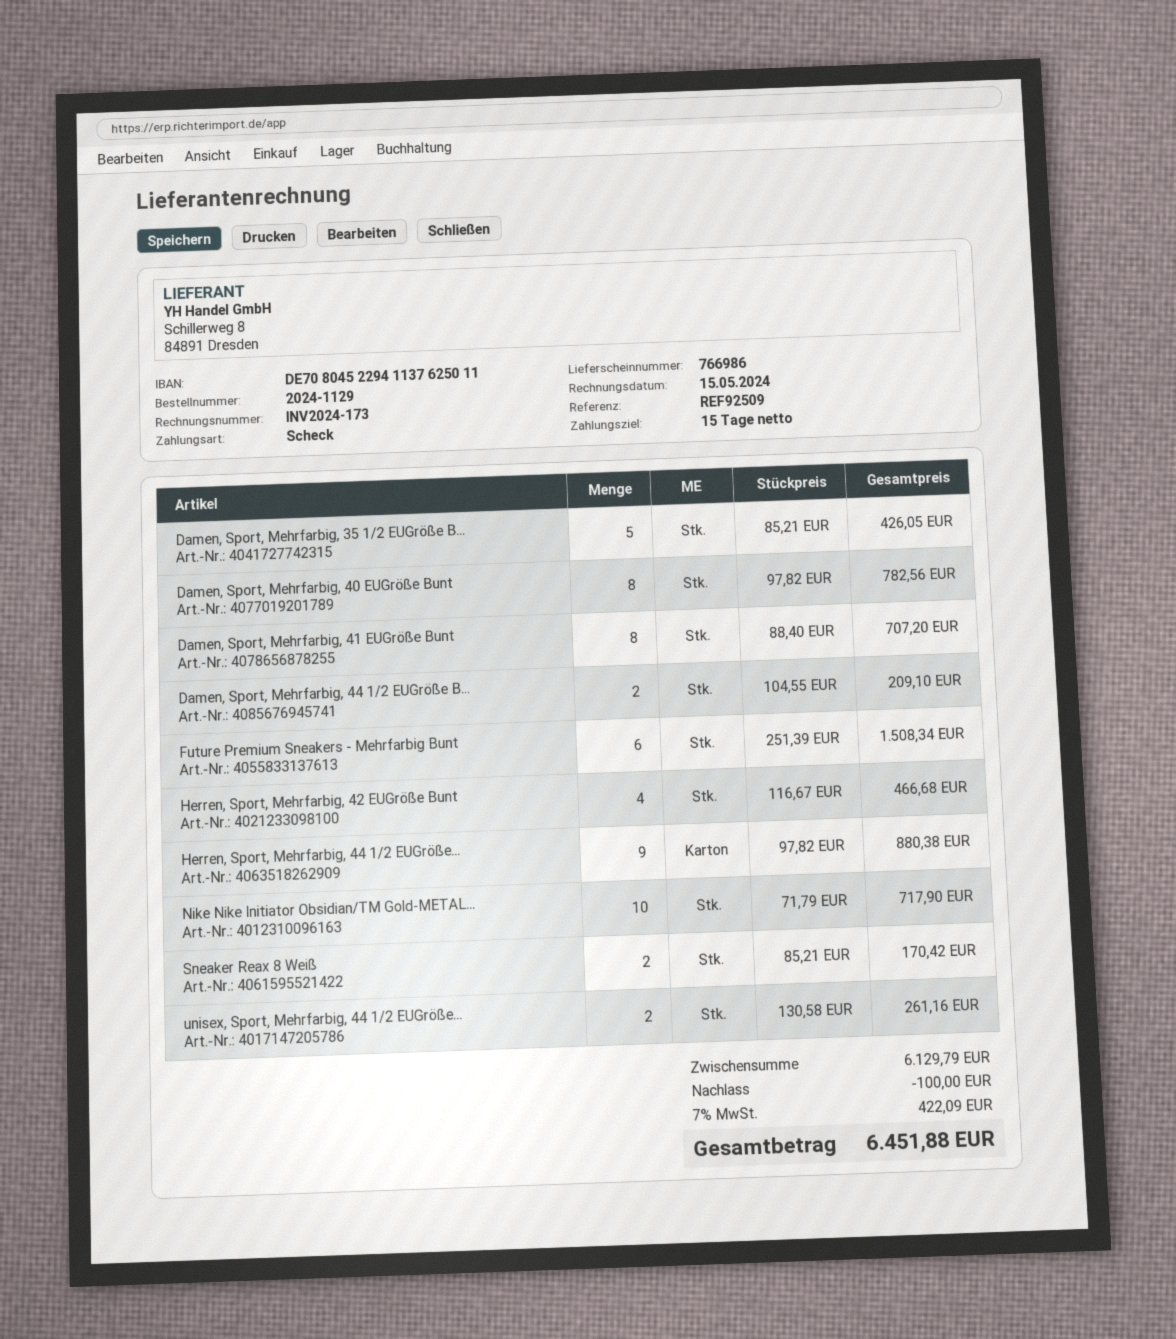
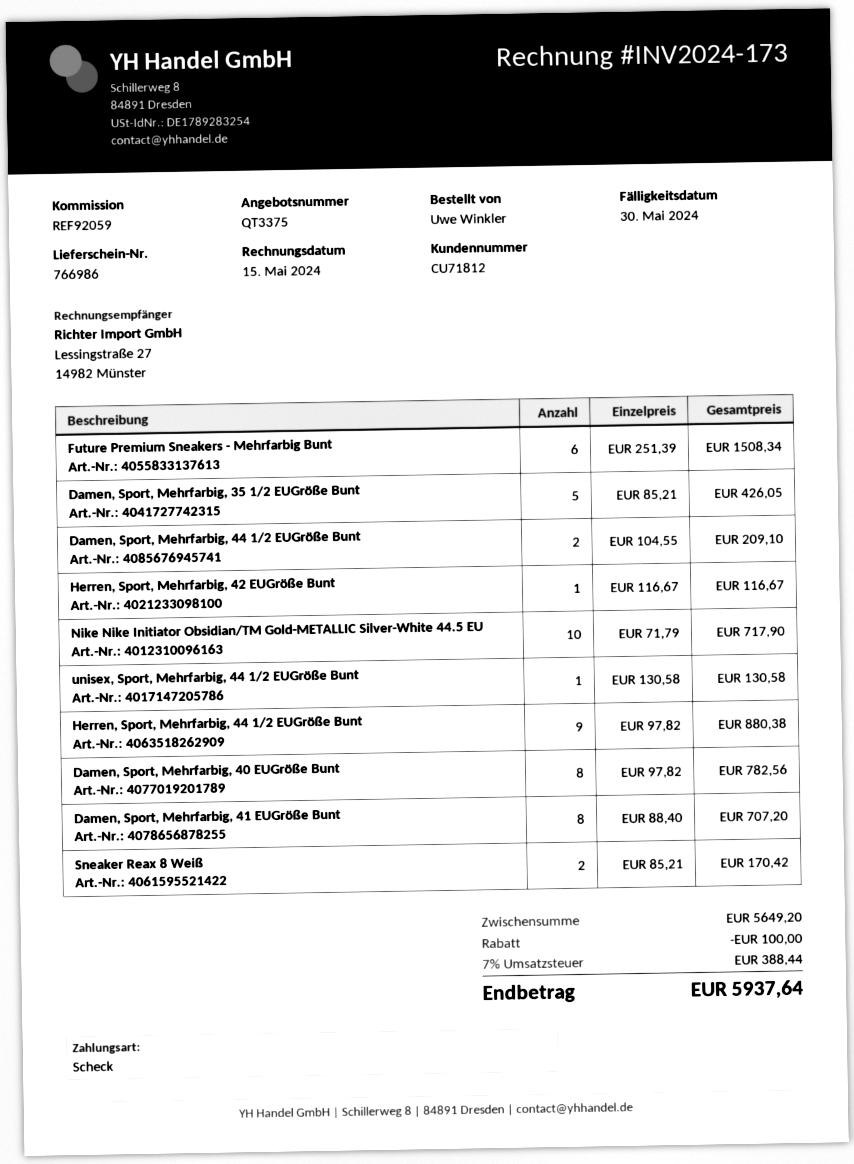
reference: REF92509 -> REF92059
Herren, Sport, Mehrfarbig, 42 EUGröße Bunt: 4 x 116.67 = 466.68 -> 1 x 116.67 = 116.67
unisex, Sport, Mehrfarbig, 44 1/2 EUGröße...: 2 x 130.58 = 261.16 -> 1 x 130.58 = 130.58
subtotal: 6129.79 -> 5649.20
tax: 7% = 422.09 -> 7% = 388.44
total: 6451.88 -> 5937.64

